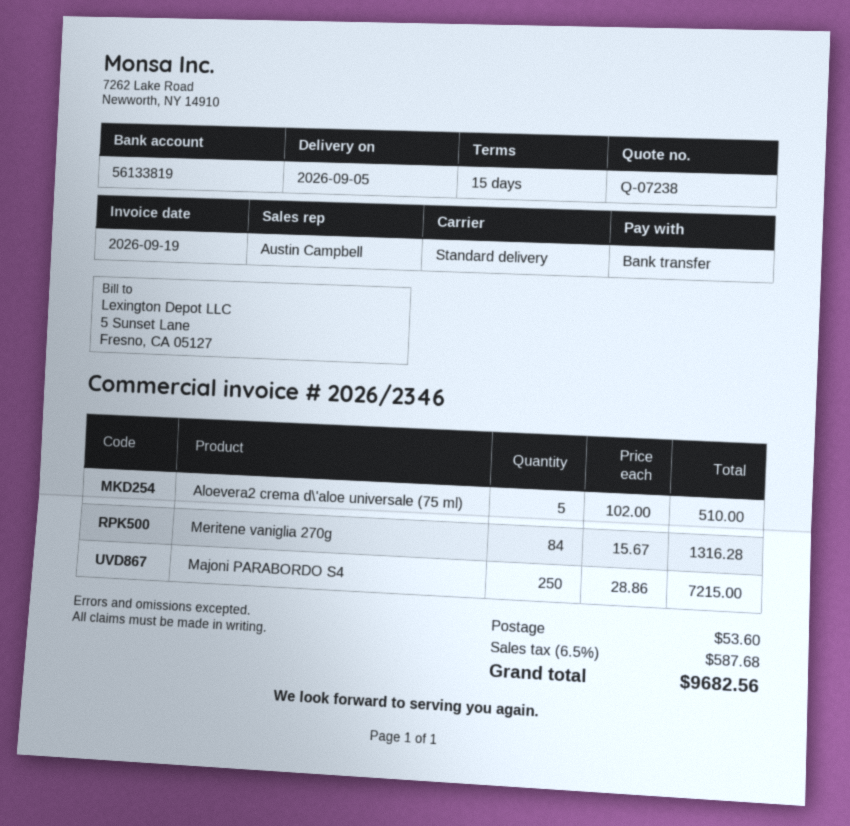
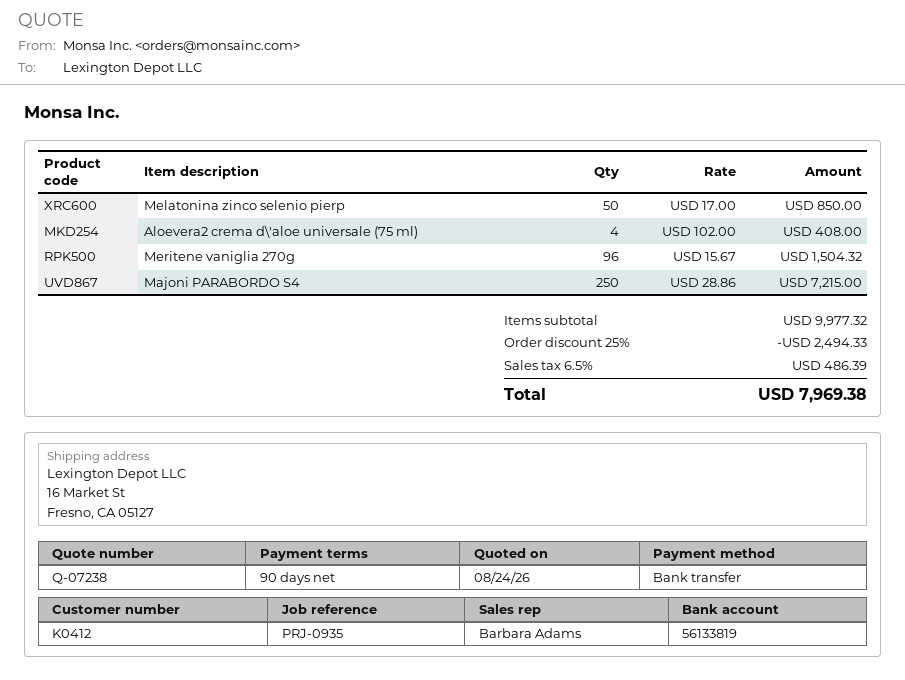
payment terms: 15 days -> 90 days
sales rep: Austin Campbell -> Barbara Adams
Aloevera2 crema d\'aloe universale (75 ml): 5 x 102.00 = 510.00 -> 4 x 102.00 = 408.00
Meritene vaniglia 270g: 84 x 15.67 = 1316.28 -> 96 x 15.67 = 1504.32
Melatonina zinco selenio pierp: none -> 50 x 17.00 = 850.00
discount: none -> 25% = 2494.33
shipping: 53.60 -> none
tax: 6.5% = 587.68 -> 6.5% = 486.39
total: 9682.56 -> 7969.38

